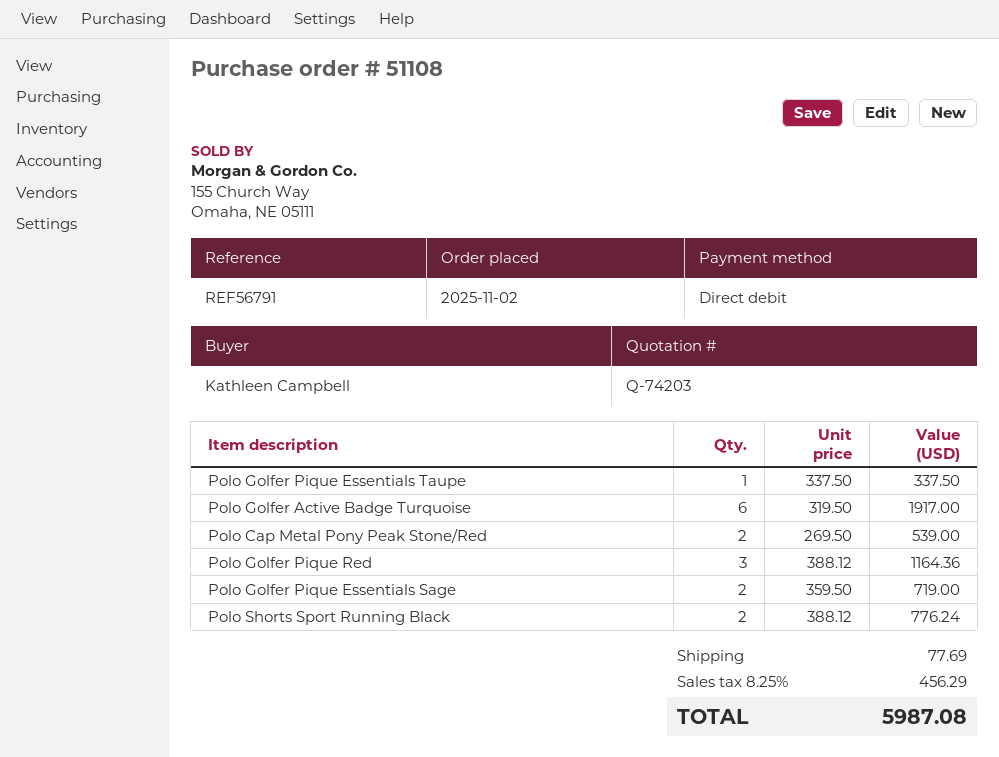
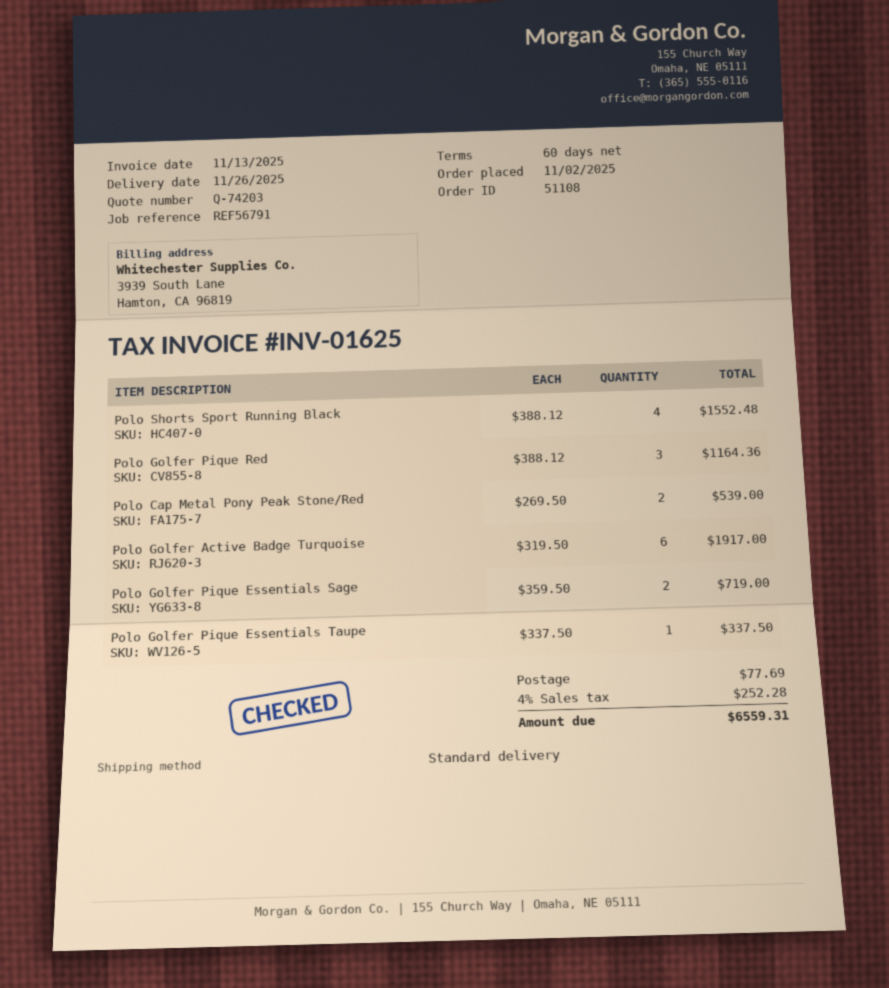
Polo Shorts Sport Running Black: 2 x 388.12 = 776.24 -> 4 x 388.12 = 1552.48
tax: 8.25% = 456.29 -> 4% = 252.28
total: 5987.08 -> 6559.31

